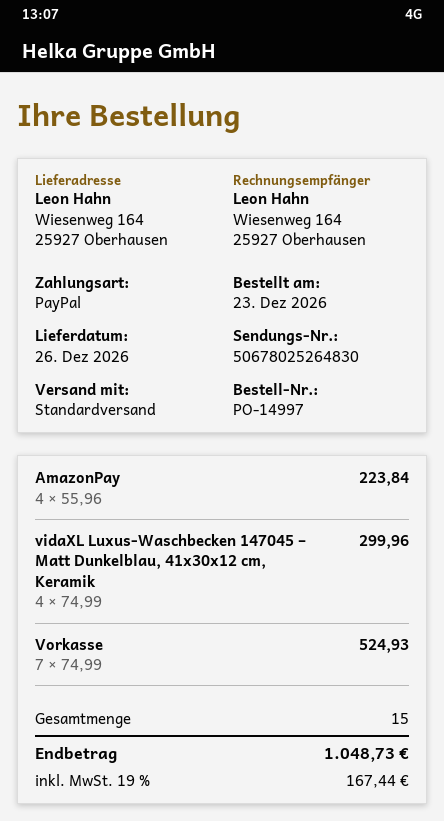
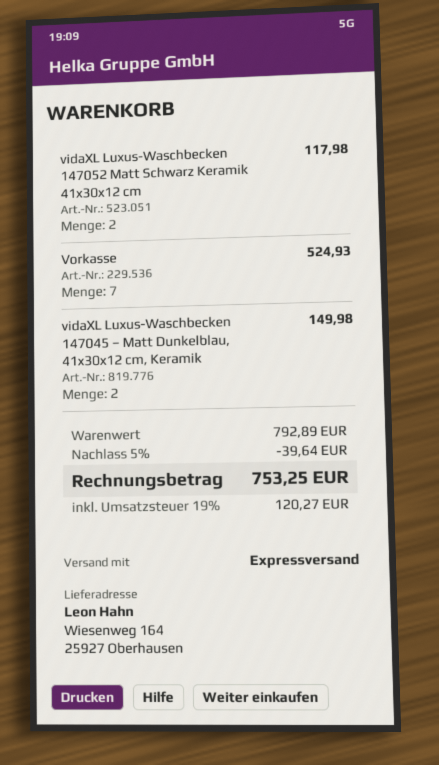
shipping method: standard -> express
AmazonPay: 4 for 223.84 -> none
vidaXL Luxus-Waschbecken 147045 – Matt Dunkelblau, 41x30x12 cm, Keramik: 4 for 299.96 -> 2 for 149.98
vidaXL Luxus-Waschbecken 147052 Matt Schwarz Keramik 41x30x12 cm: none -> 2 for 117.98
discount: none -> 5% = 39.64
tax: 19% = 167.44 -> 19% = 120.27
total: 1048.73 -> 753.25

